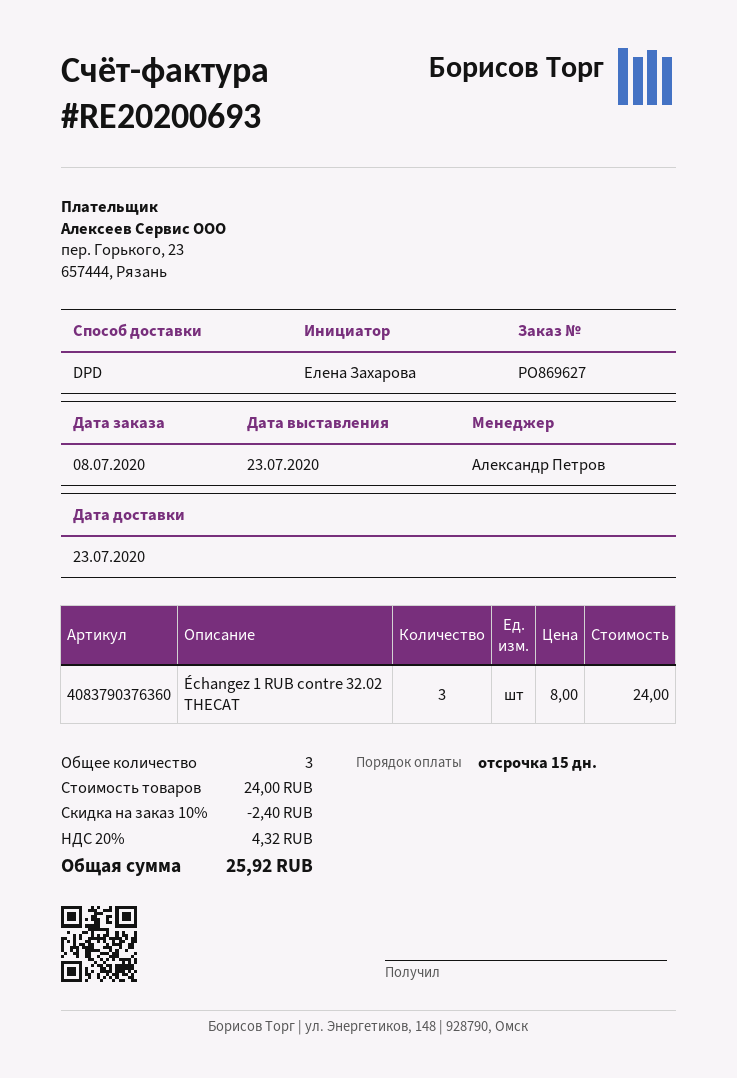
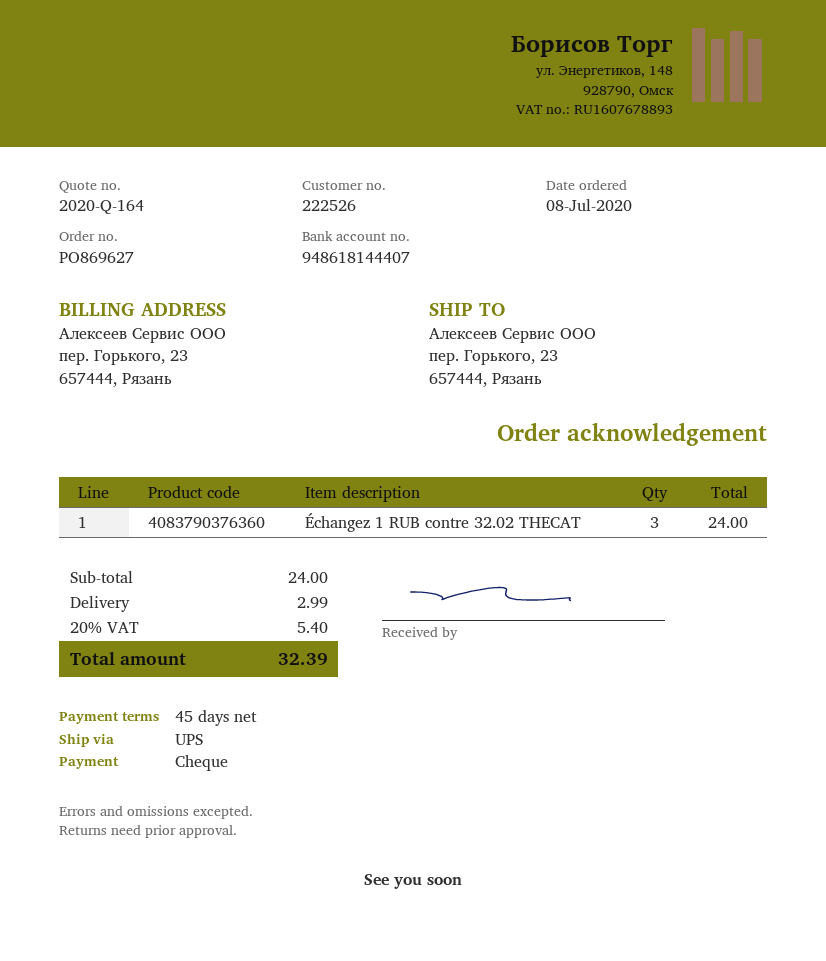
payment terms: 15 days -> 45 days
shipping method: DPD -> UPS
discount: 10% = 2.40 -> none
shipping: none -> 2.99
tax: 20% = 4.32 -> 20% = 5.40
total: 25.92 -> 32.39

